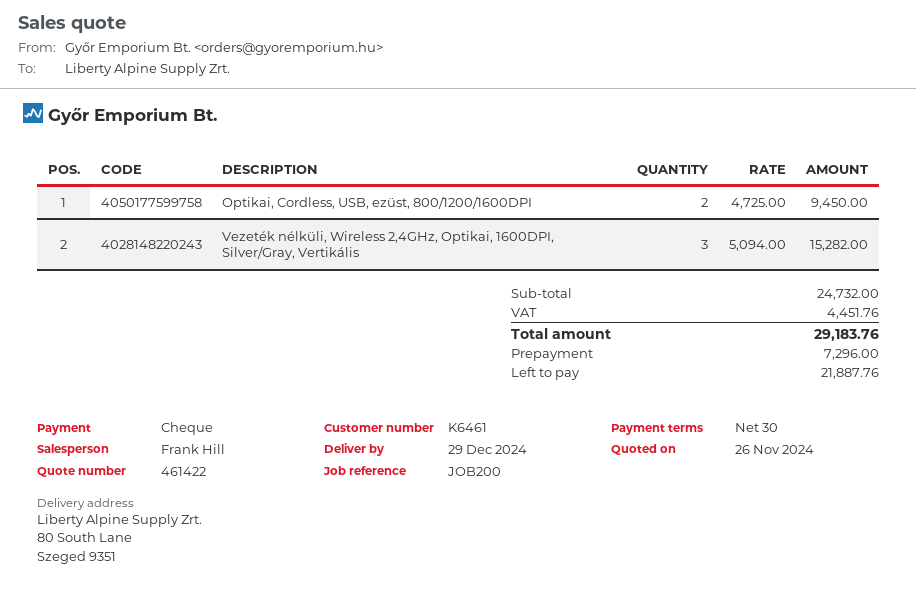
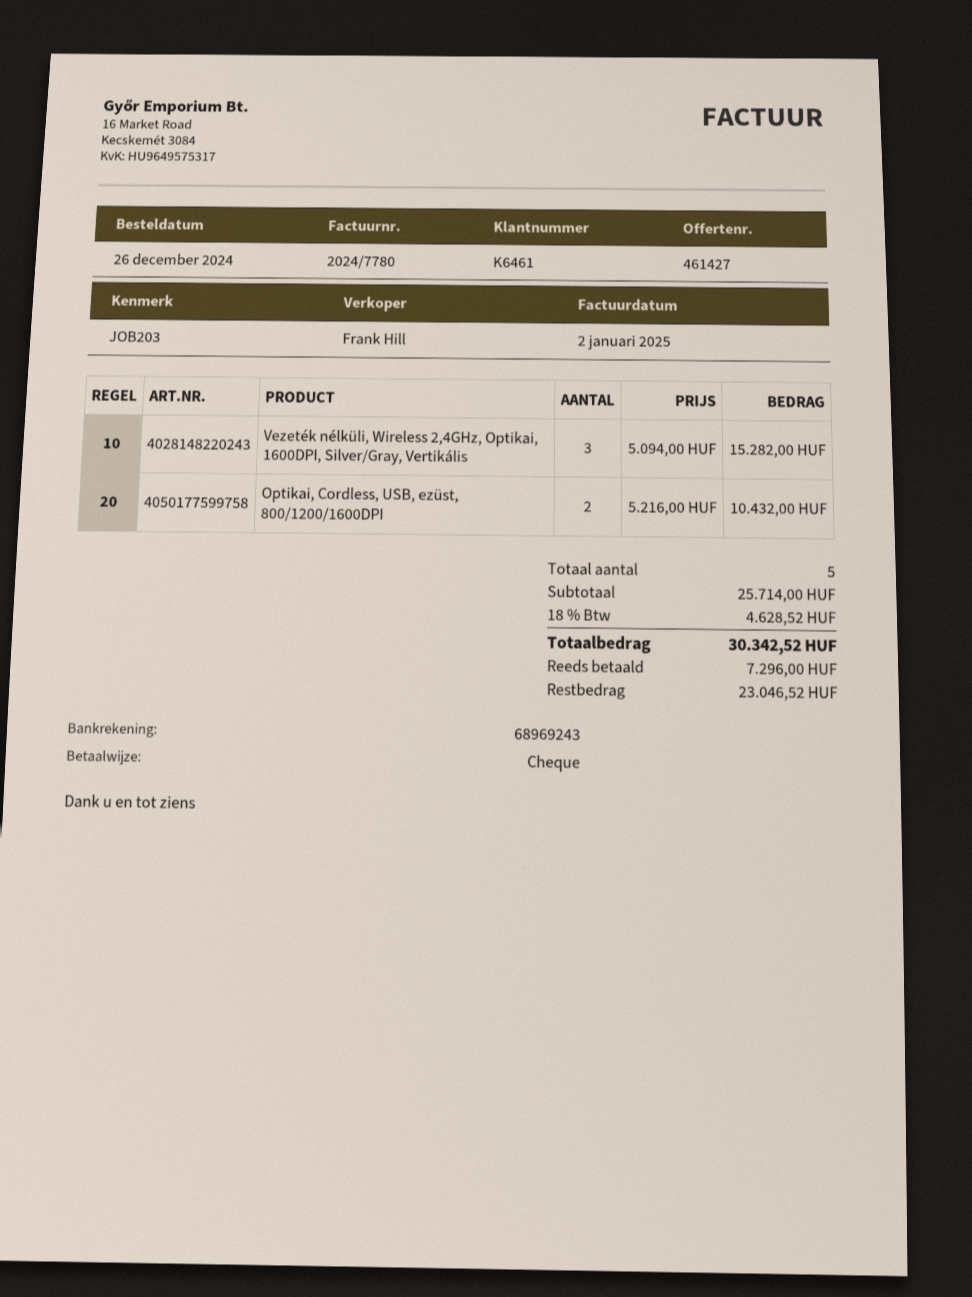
quote number: 461422 -> 461427
reference: JOB200 -> JOB203
Optikai, Cordless, USB, ezüst, 800/1200/1600DPI: 2 x 4725.00 = 9450.00 -> 2 x 5216.00 = 10432.00
subtotal: 24732.00 -> 25714.00
tax: 4451.76 -> 4628.52
total: 29183.76 -> 30342.52
balance: 21887.76 -> 23046.52

